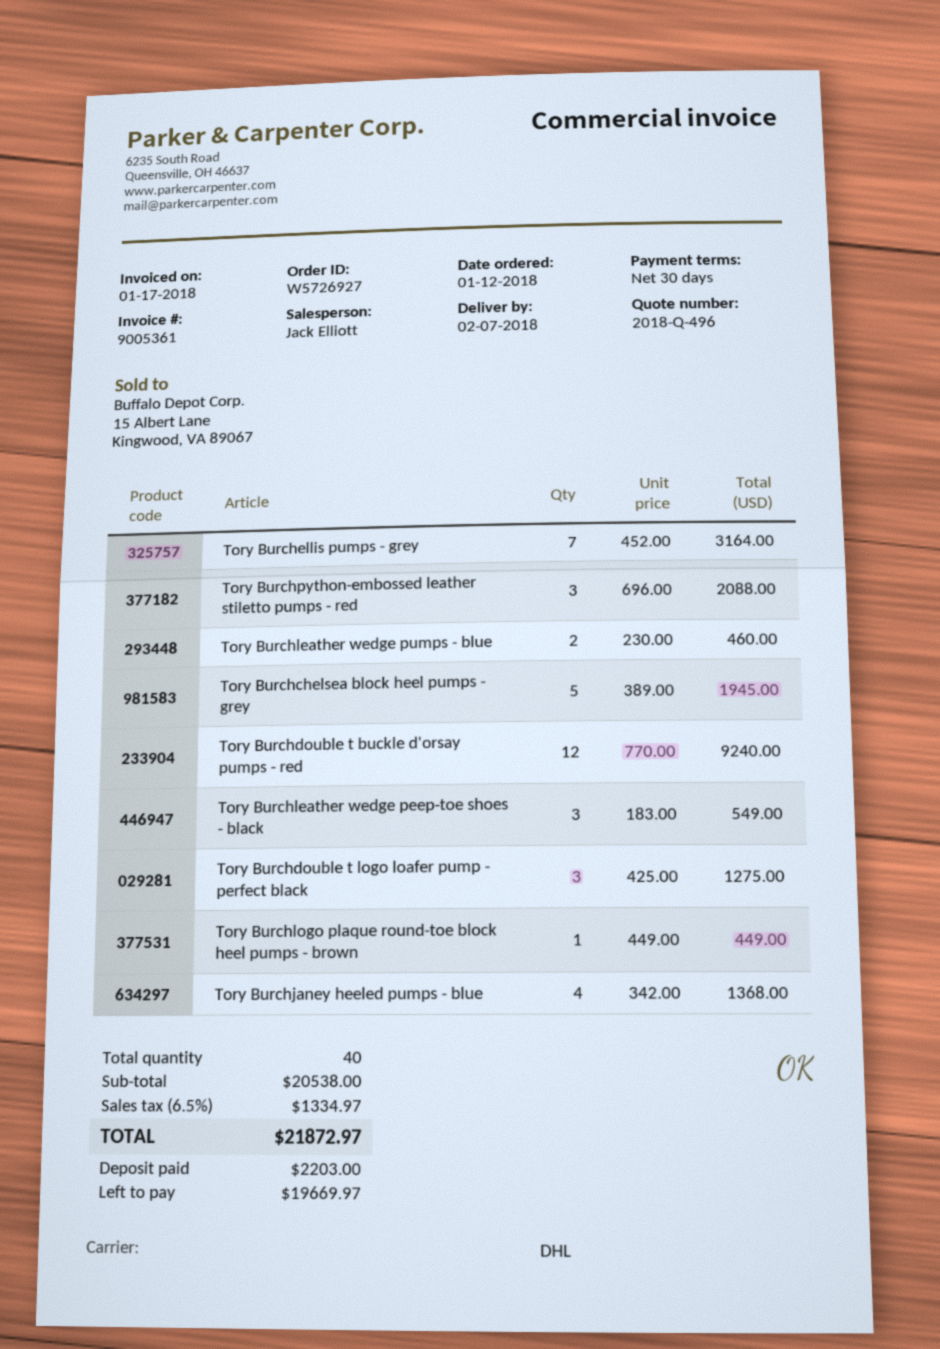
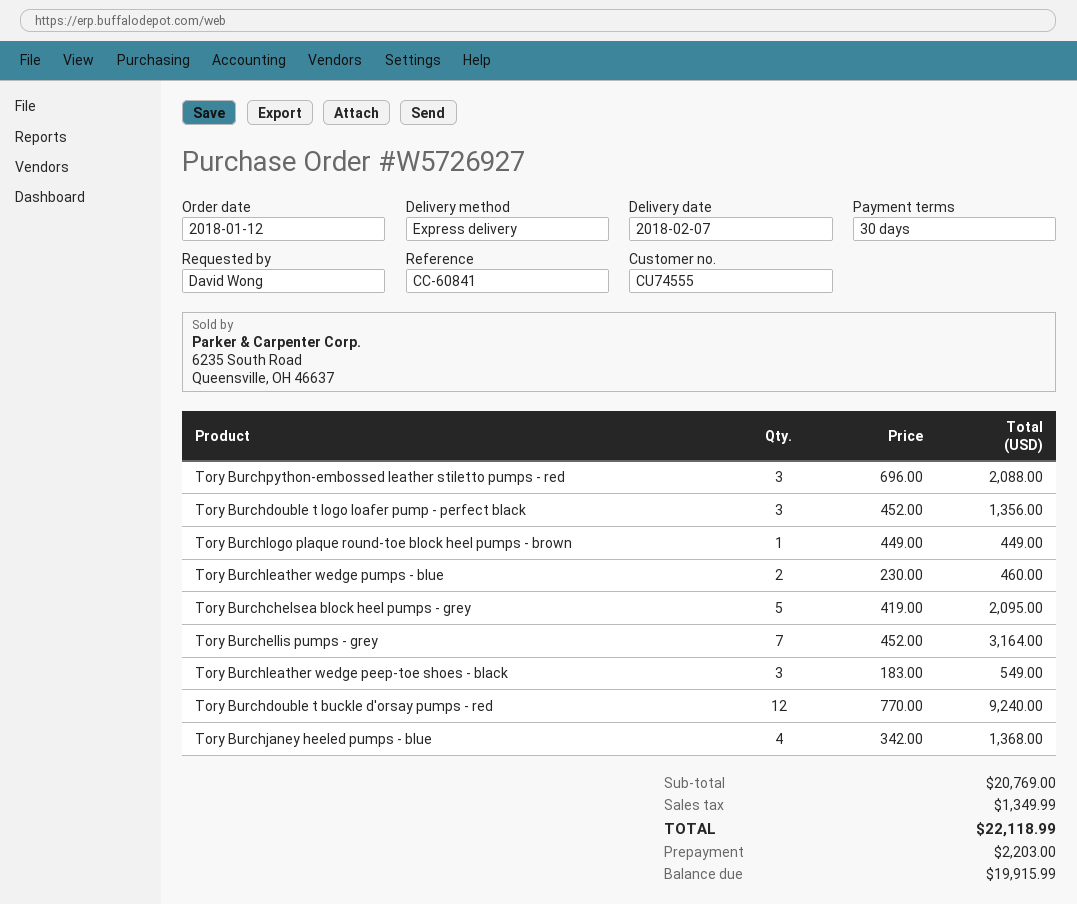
shipping method: DHL -> express
Tory Burchchelsea block heel pumps - grey: 5 x 389.00 = 1945.00 -> 5 x 419.00 = 2095.00
Tory Burchdouble t logo loafer pump - perfect black: 3 x 425.00 = 1275.00 -> 3 x 452.00 = 1356.00
subtotal: 20538.00 -> 20769.00
tax: 1334.97 -> 1349.99
total: 21872.97 -> 22118.99
balance: 19669.97 -> 19915.99

